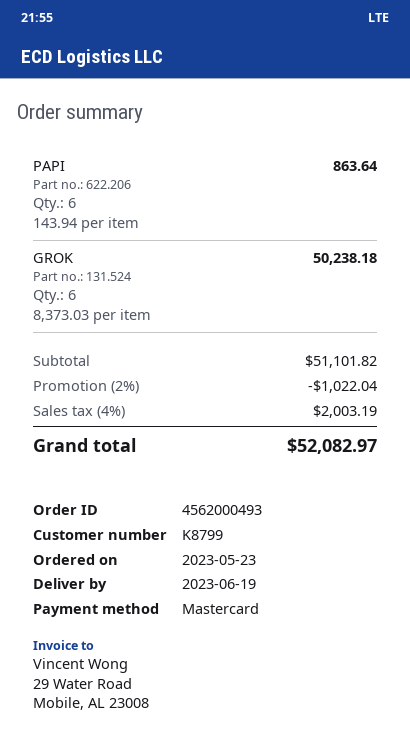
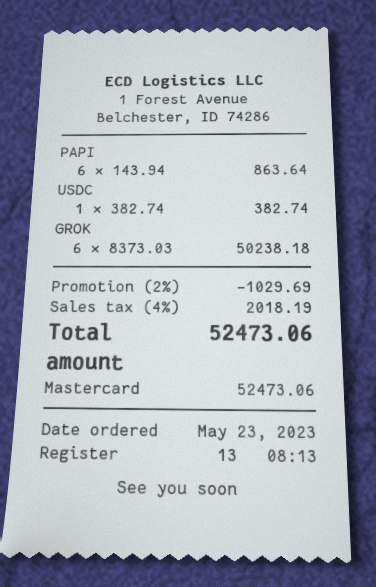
USDC: none -> 1 x 382.74 = 382.74
discount: 2% = 1022.04 -> 2% = 1029.69
tax: 4% = 2003.19 -> 4% = 2018.19
total: 52082.97 -> 52473.06

